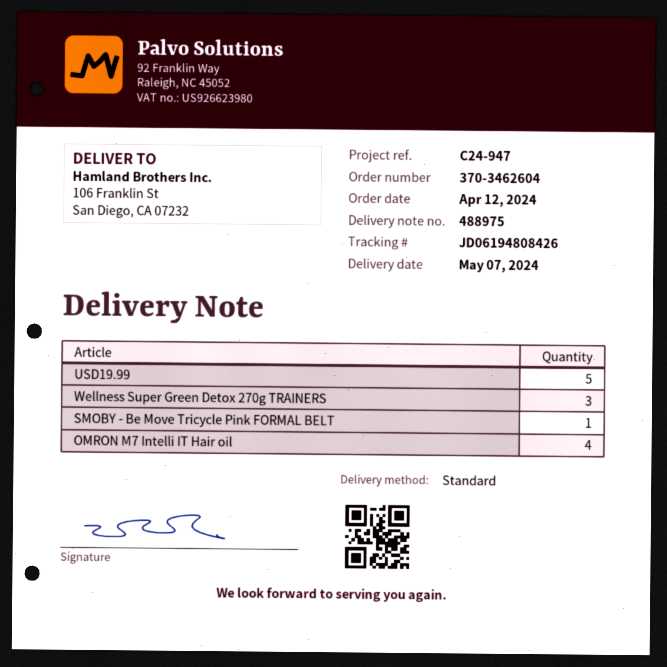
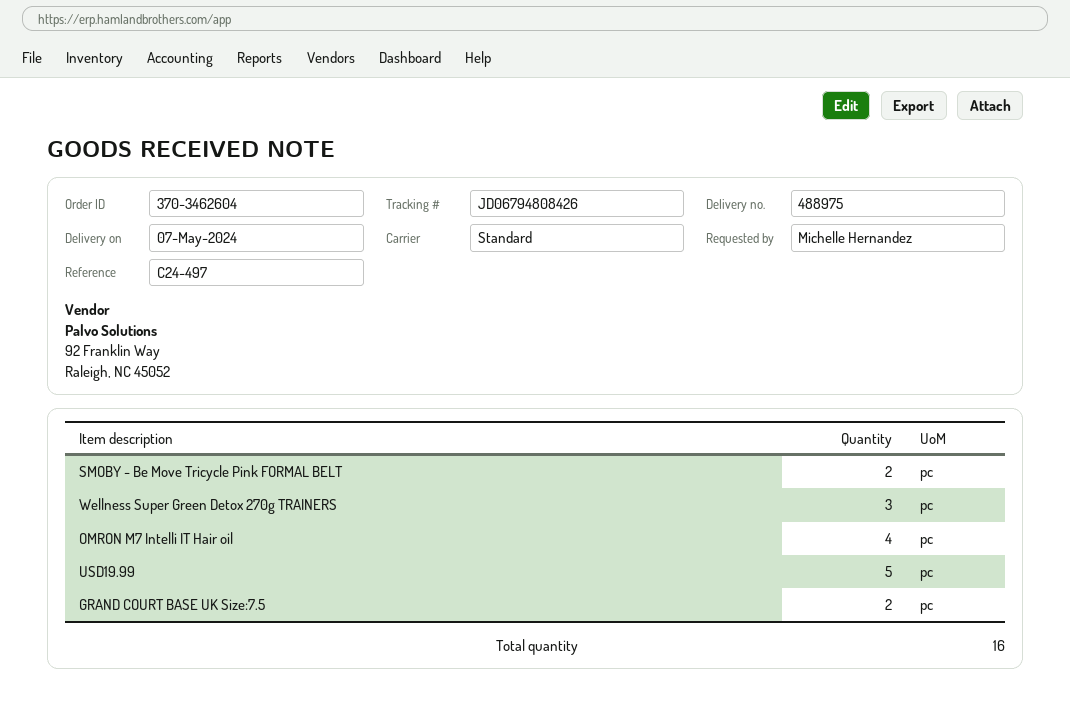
reference: C24-947 -> C24-497
tracking number: JD06194808426 -> JD06794808426
SMOBY - Be Move Tricycle Pink FORMAL BELT: 1 -> 2
GRAND COURT BASE UK Size:7.5: none -> 2

